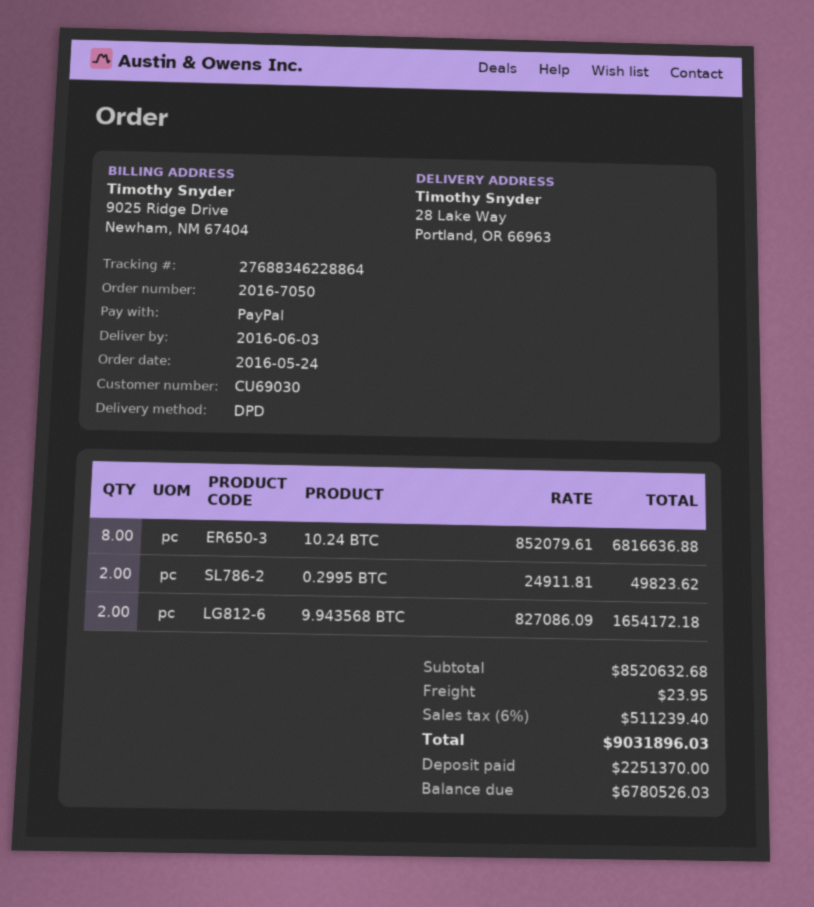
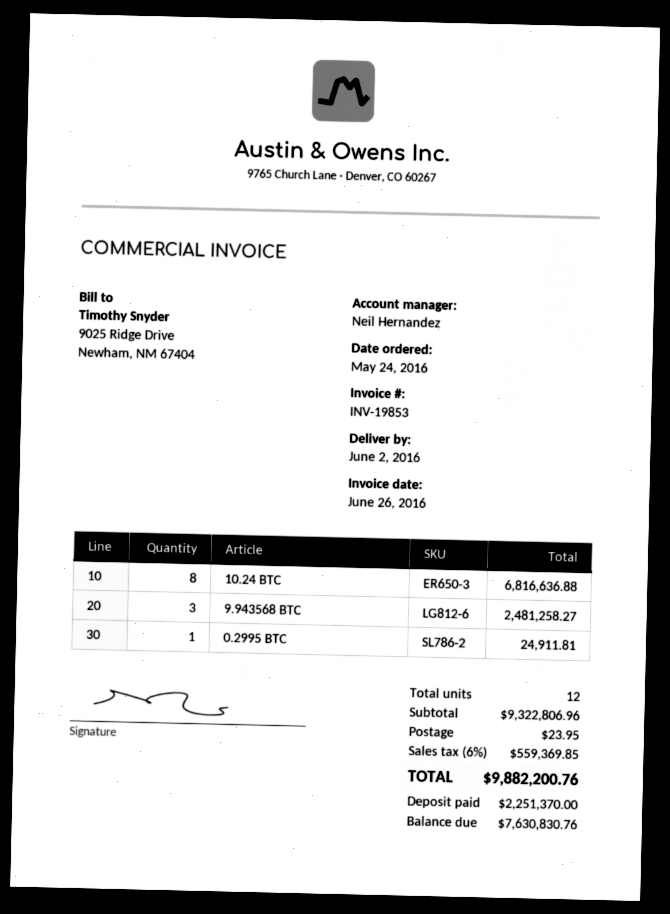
delivery date: 2016-06-03 -> 2016-06-02
0.2995 BTC: 2 for 49823.62 -> 1 for 24911.81
9.943568 BTC: 2 for 1654172.18 -> 3 for 2481258.27
subtotal: 8520632.68 -> 9322806.96
tax: 6% = 511239.40 -> 6% = 559369.85
total: 9031896.03 -> 9882200.76
balance: 6780526.03 -> 7630830.76

